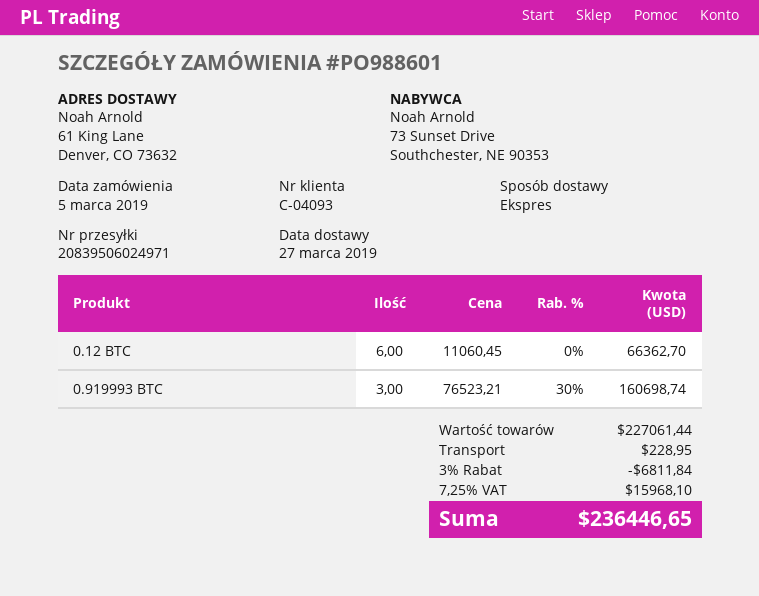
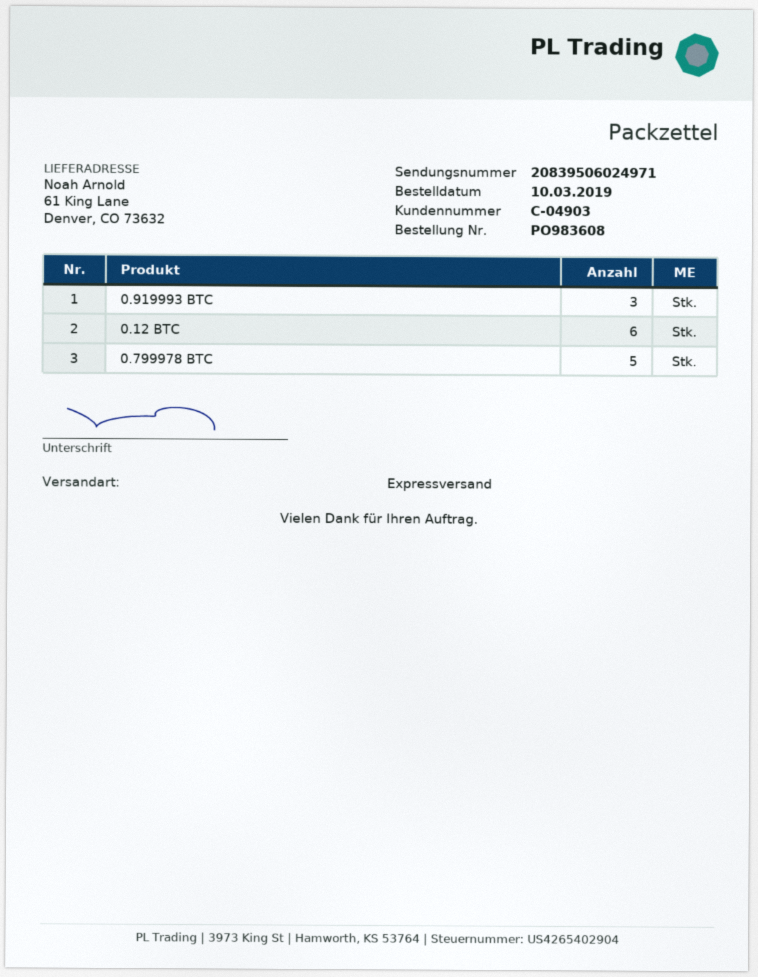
order number: PO988601 -> PO983608
order date: 2019-03-05 -> 2019-03-10
customer number: C-04093 -> C-04903
0.799978 BTC: none -> 5

